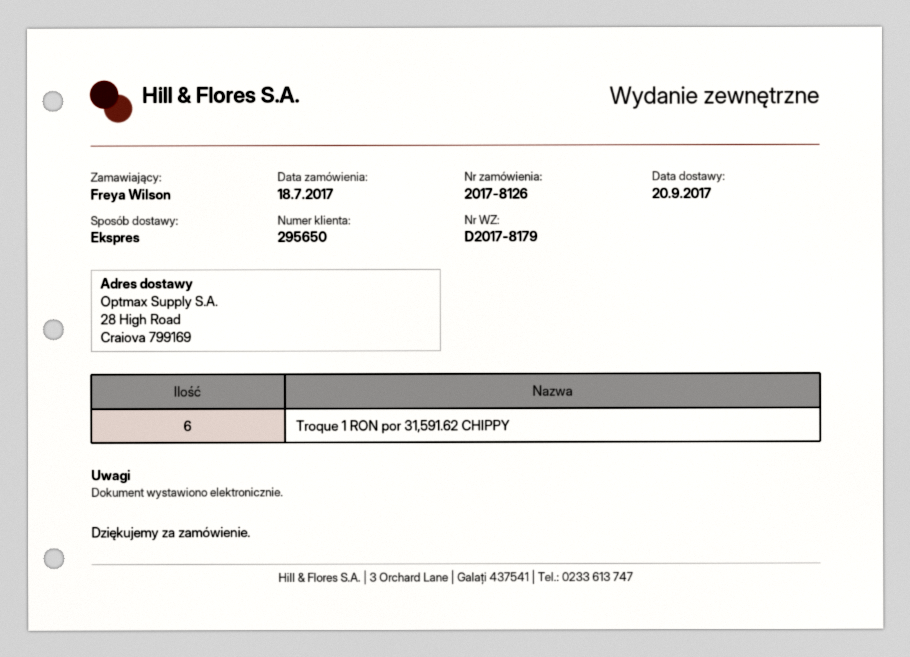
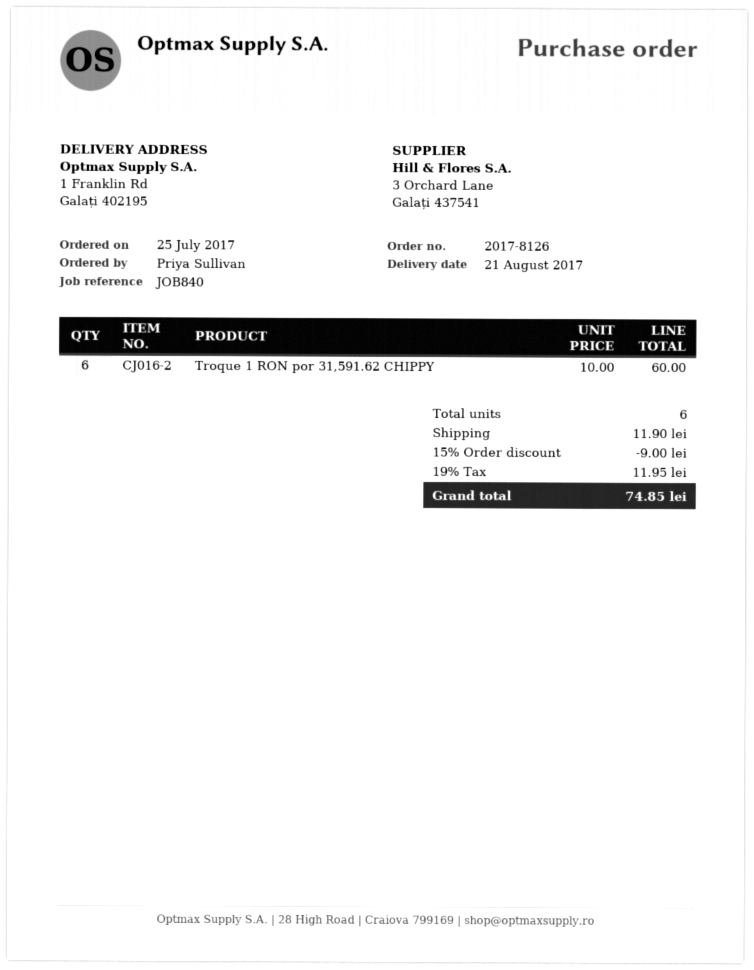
order date: 2017-07-18 -> 2017-07-25
delivery date: 2017-09-20 -> 2017-08-21
ordered by: Freya Wilson -> Priya Sullivan
ship to: 28 High Road, Craiova 799169 -> 1 Franklin Rd, Galați 402195

